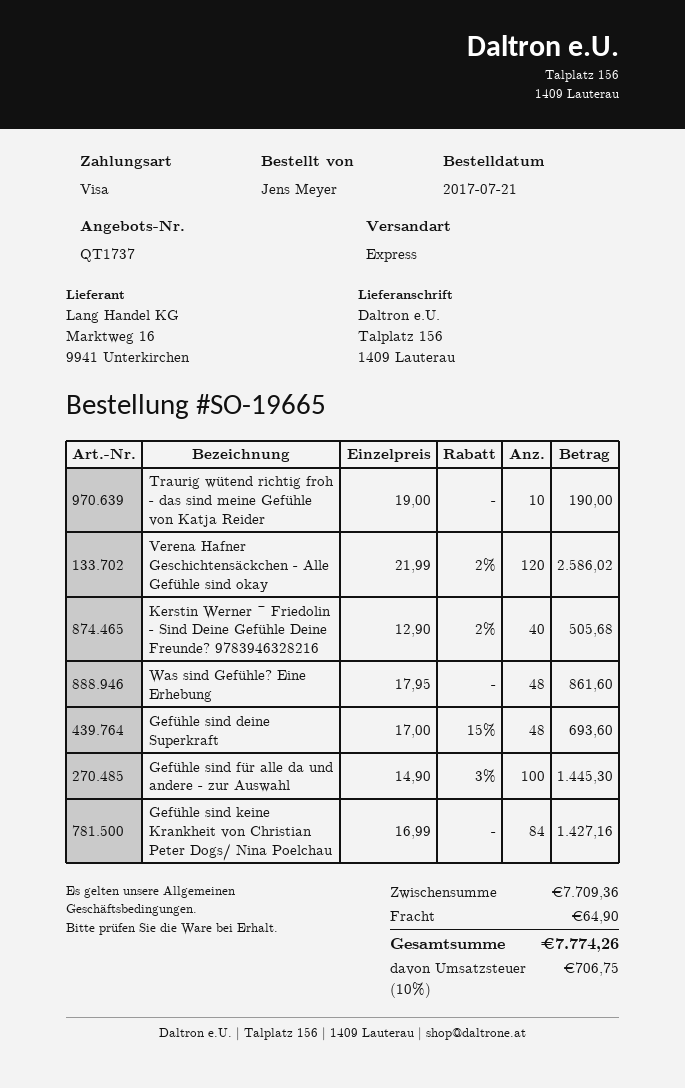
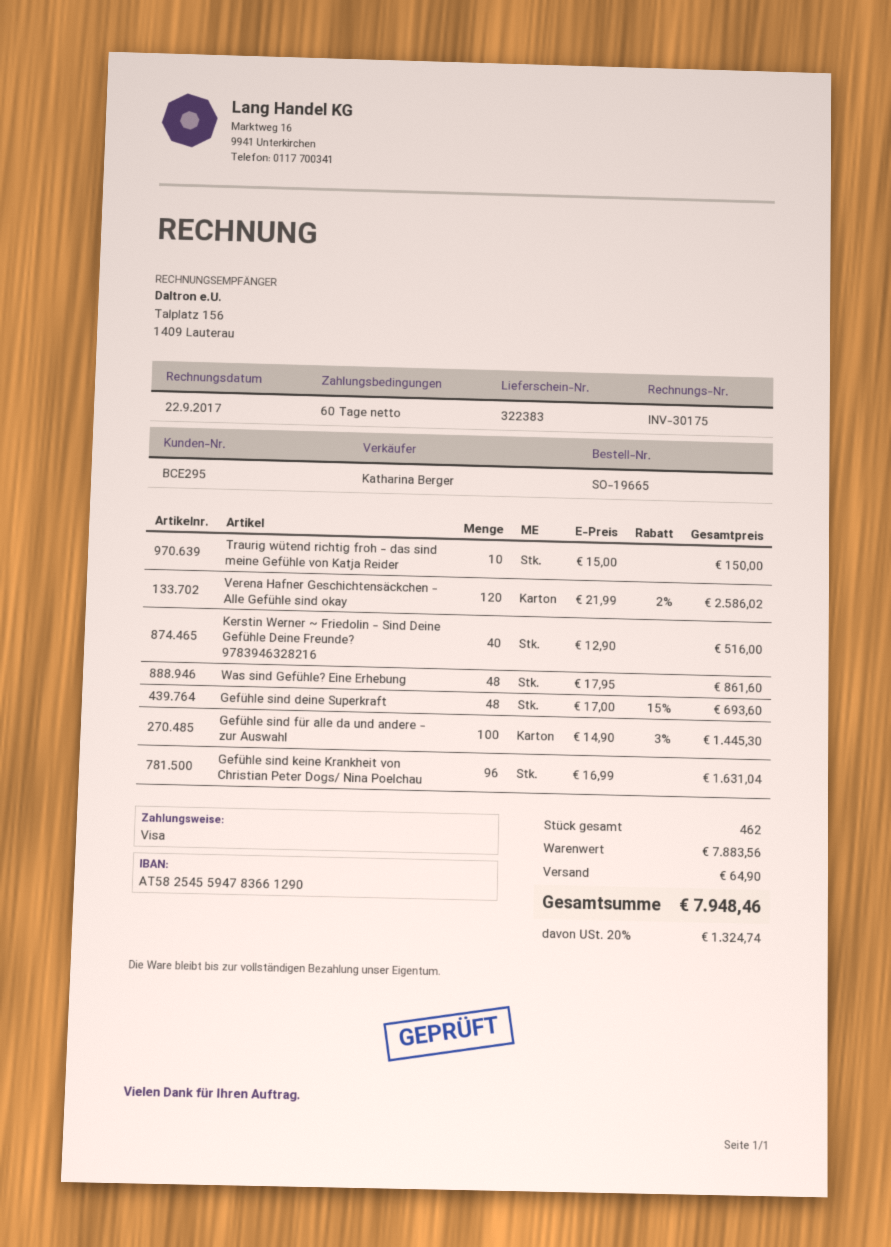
Traurig wütend richtig froh - das sind meine Gefühle von Katja Reider: 10 x 19.00 = 190.00 -> 10 x 15.00 = 150.00
Kerstin Werner ~ Friedolin - Sind Deine Gefühle Deine Freunde? 9783946328216: 40 x 12.90 - 2% = 505.68 -> 40 x 12.90 = 516.00
Gefühle sind keine Krankheit von Christian Peter Dogs/ Nina Poelchau: 84 x 16.99 = 1427.16 -> 96 x 16.99 = 1631.04
subtotal: 7709.36 -> 7883.56
tax: 10% = 706.75 -> 20% = 1324.74
total: 7774.26 -> 7948.46

